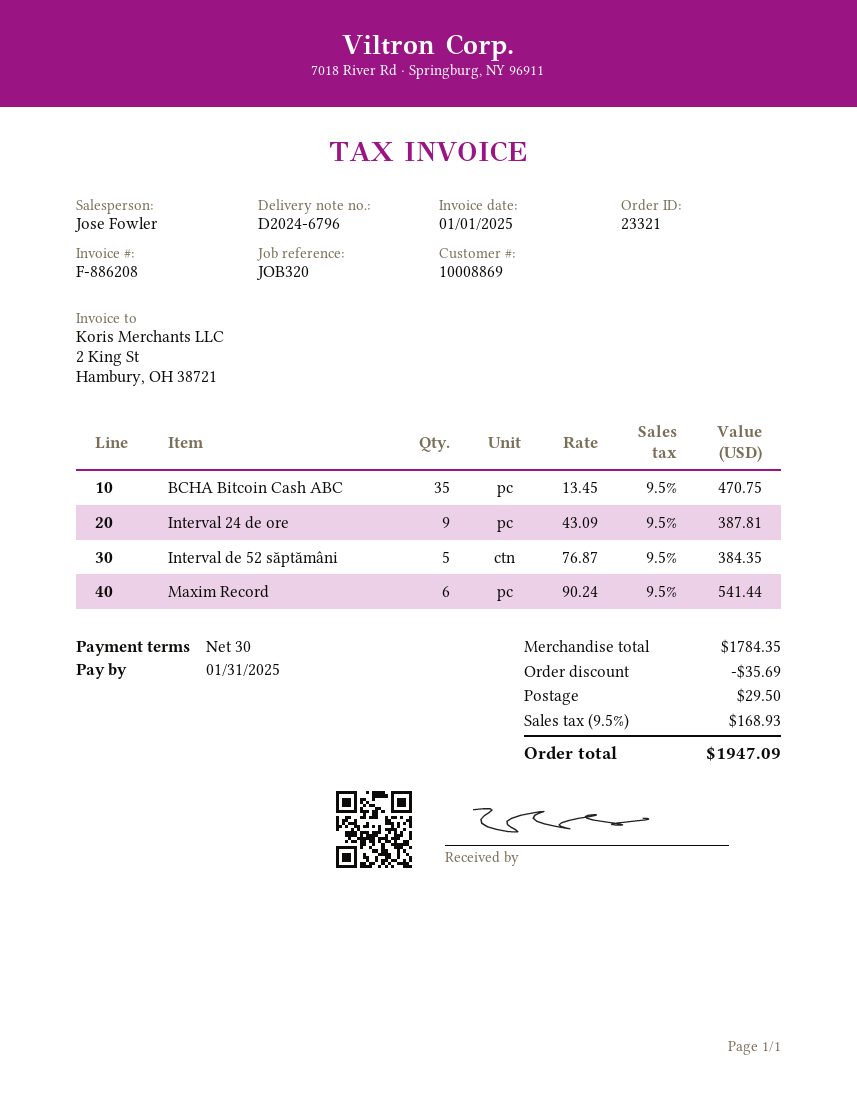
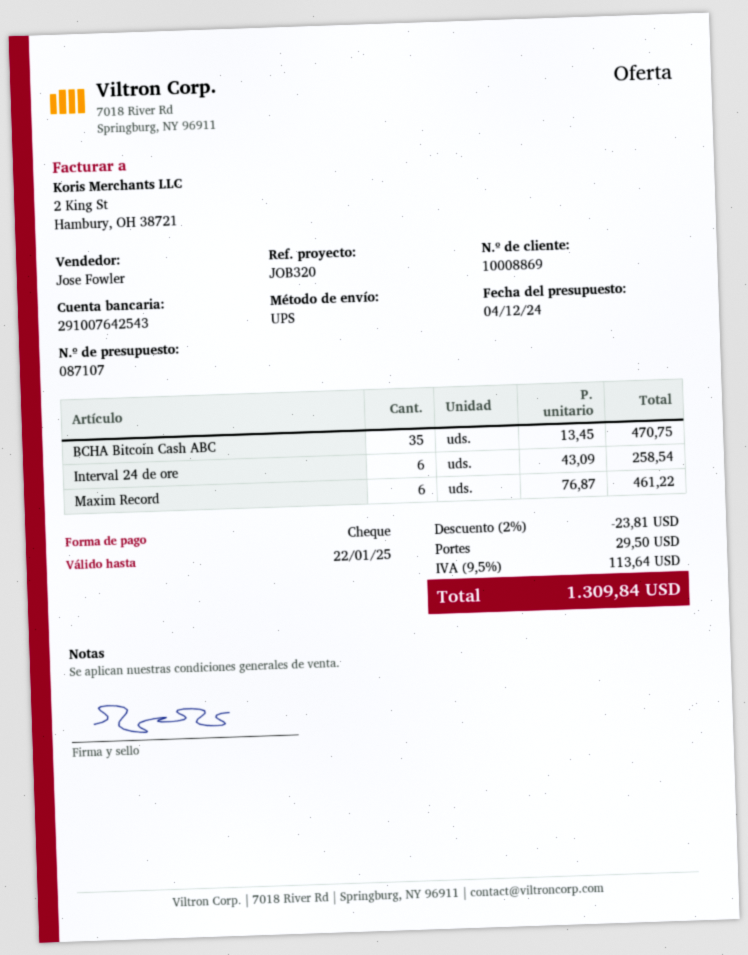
Interval 24 de ore: 9 x 43.09 = 387.81 -> 6 x 43.09 = 258.54
Interval de 52 săptămâni: 5 x 76.87 = 384.35 -> none
Maxim Record: 6 x 90.24 = 541.44 -> 6 x 76.87 = 461.22
discount: 35.69 -> 23.81
tax: 9.5% = 168.93 -> 9.5% = 113.64
total: 1947.09 -> 1309.84

